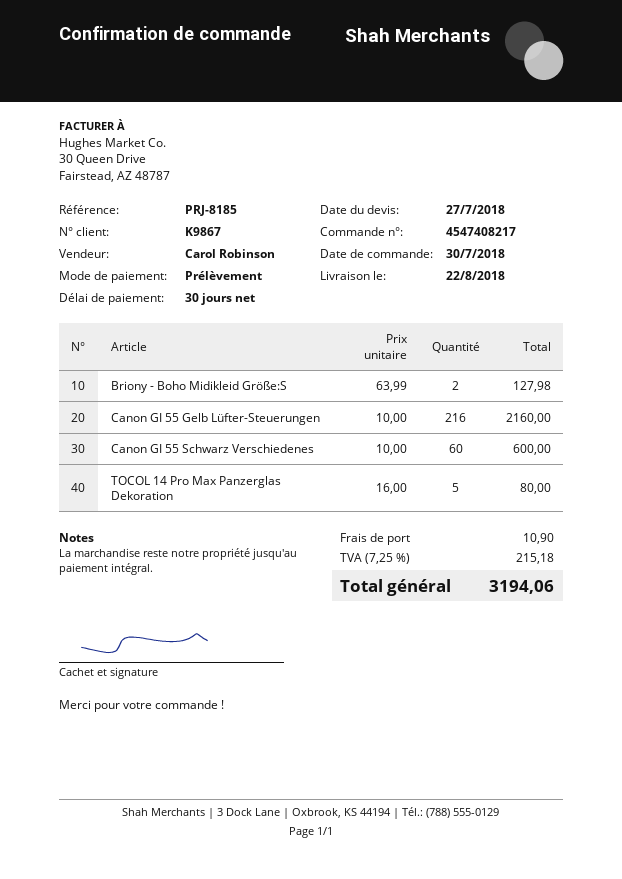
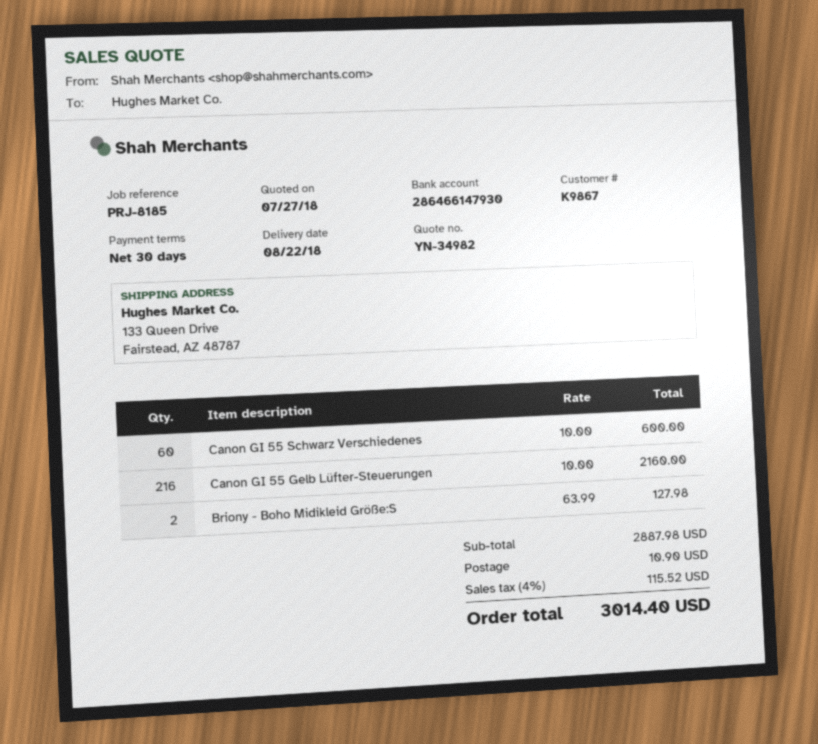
TOCOL 14 Pro Max Panzerglas Dekoration: 5 x 16.00 = 80.00 -> none
tax: 7.25% = 215.18 -> 4% = 115.52
total: 3194.06 -> 3014.40

